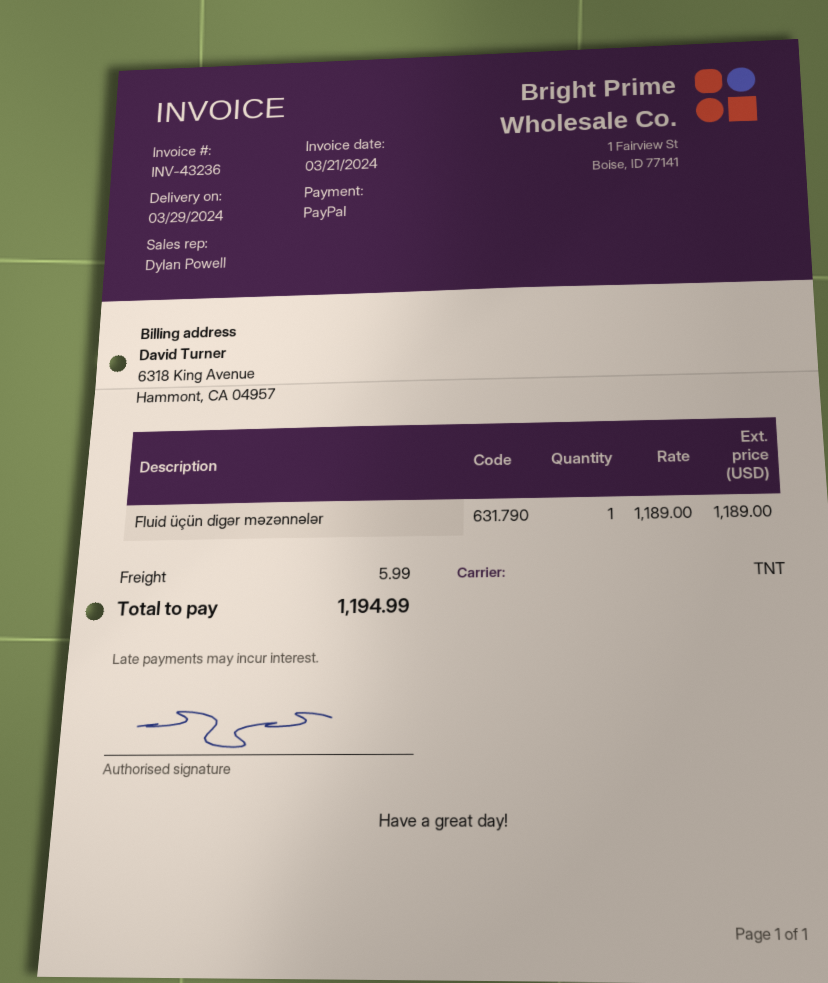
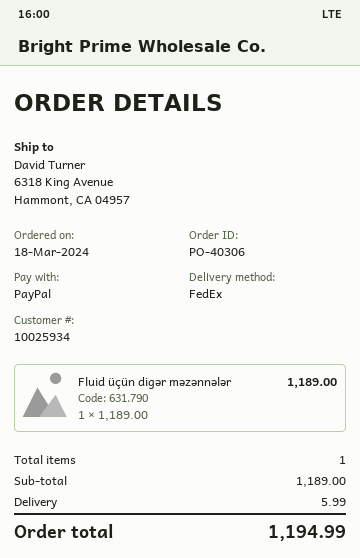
shipping method: TNT -> FedEx

